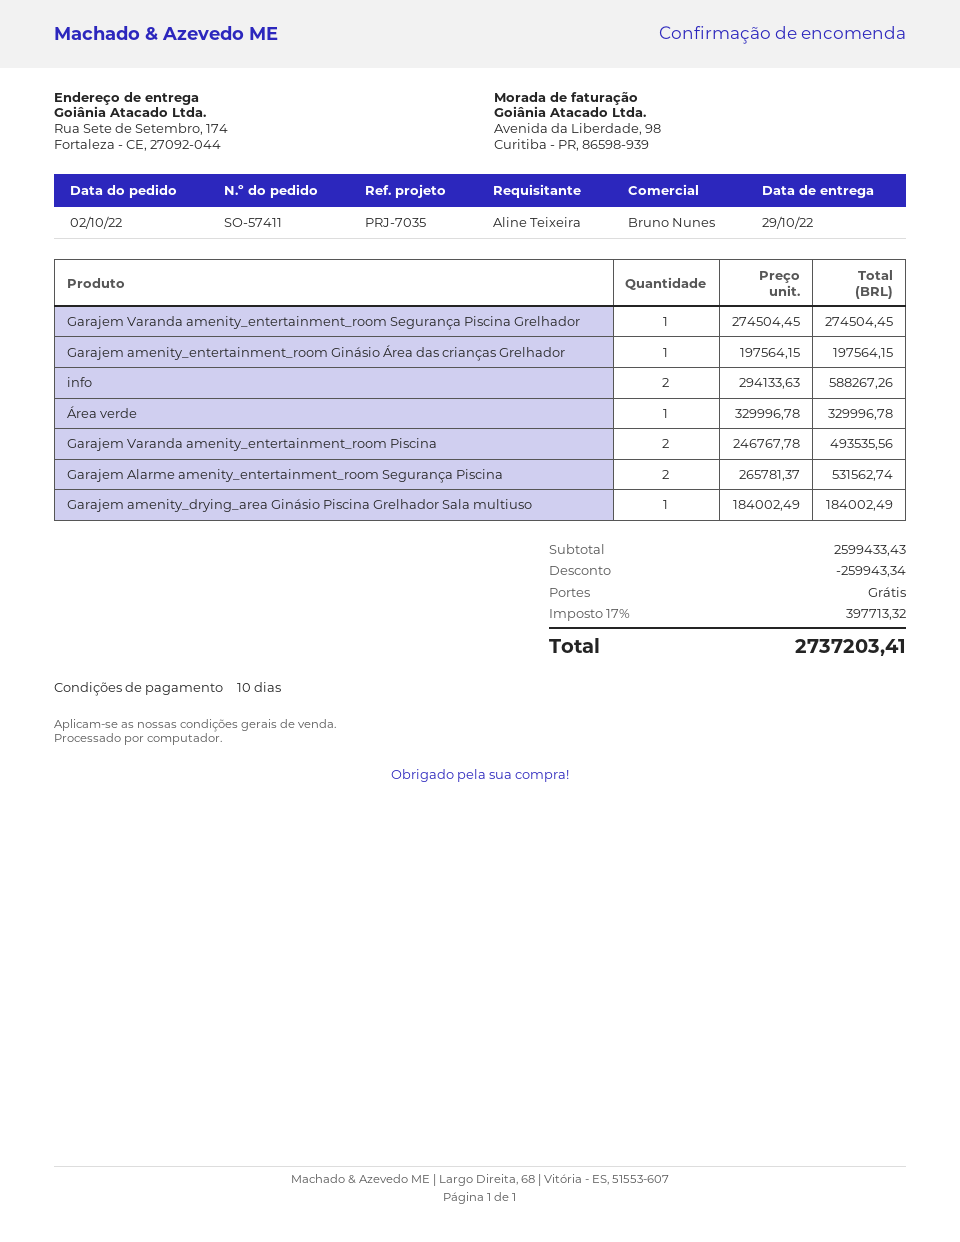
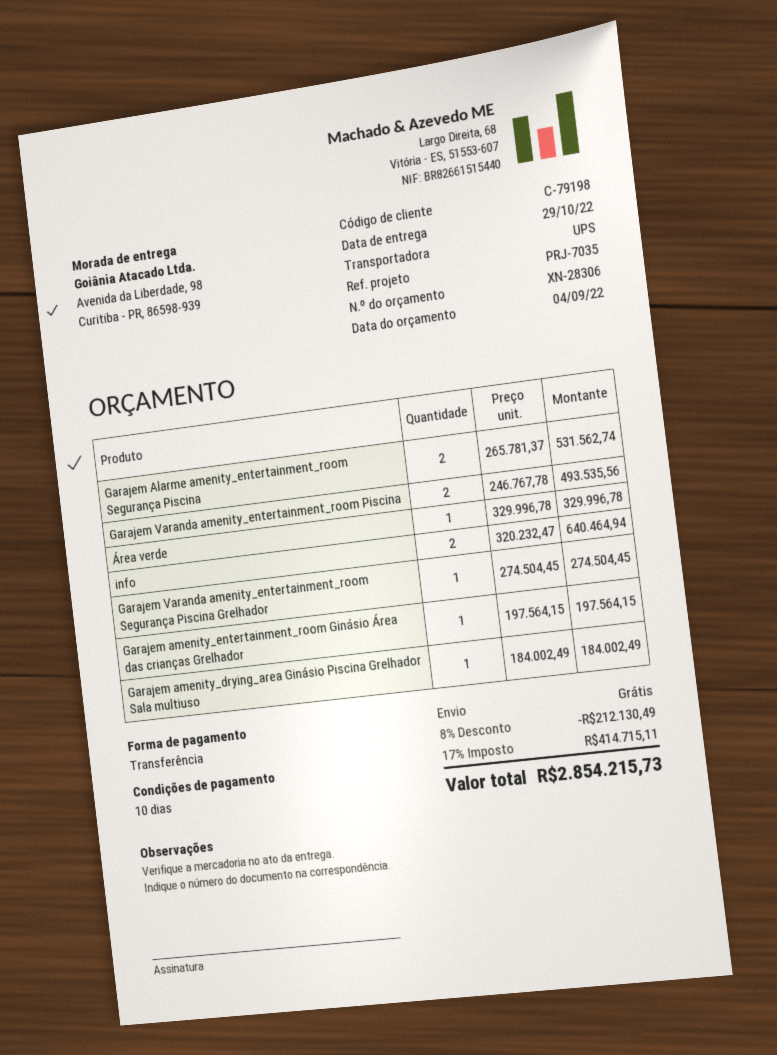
ship to: Rua Sete de Setembro, 174, Fortaleza - CE, 27092-044 -> Avenida da Liberdade, 98, Curitiba - PR, 86598-939
info: 2 x 294133.63 = 588267.26 -> 2 x 320232.47 = 640464.94
discount: 259943.34 -> 212130.49
tax: 17% = 397713.32 -> 17% = 414715.11
total: 2737203.41 -> 2854215.73

